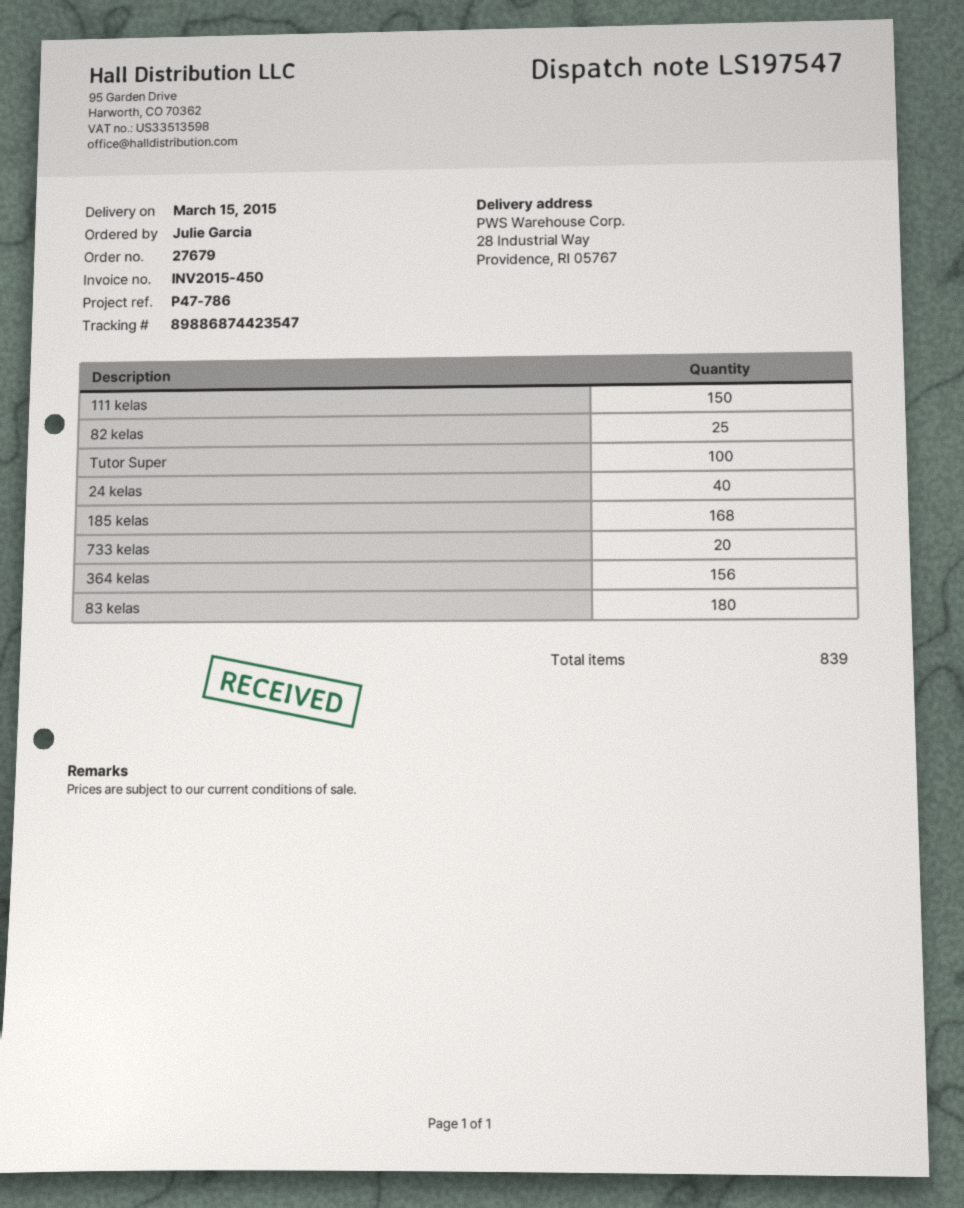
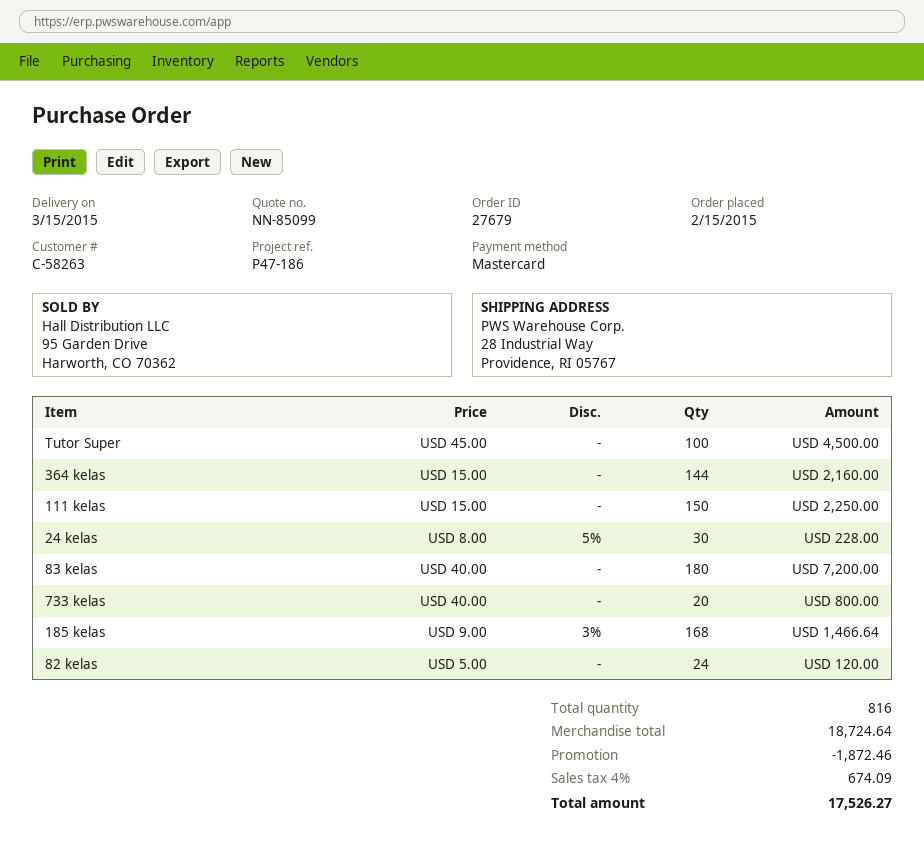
reference: P47-786 -> P47-186
82 kelas: 25 -> 24
24 kelas: 40 -> 30
364 kelas: 156 -> 144
total quantity: 839 -> 816

